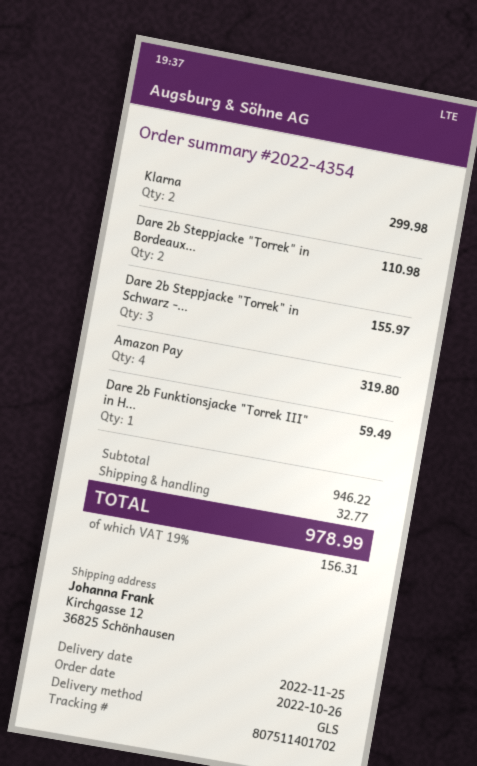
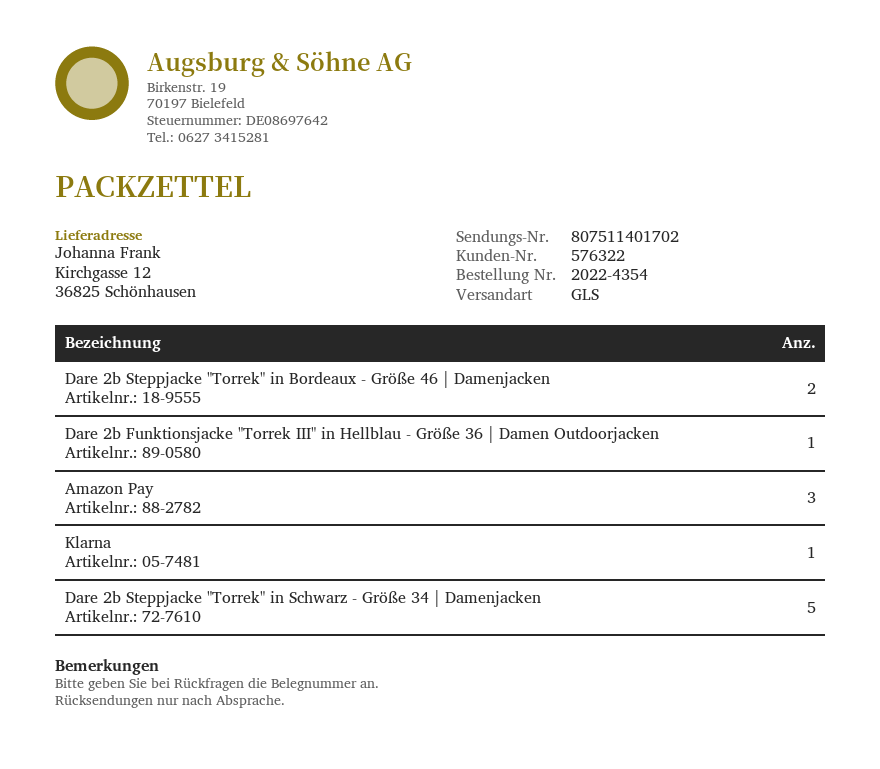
Klarna: 2 -> 1
Dare 2b Steppjacke "Torrek" in Schwarz -...: 3 -> 5
Amazon Pay: 4 -> 3

